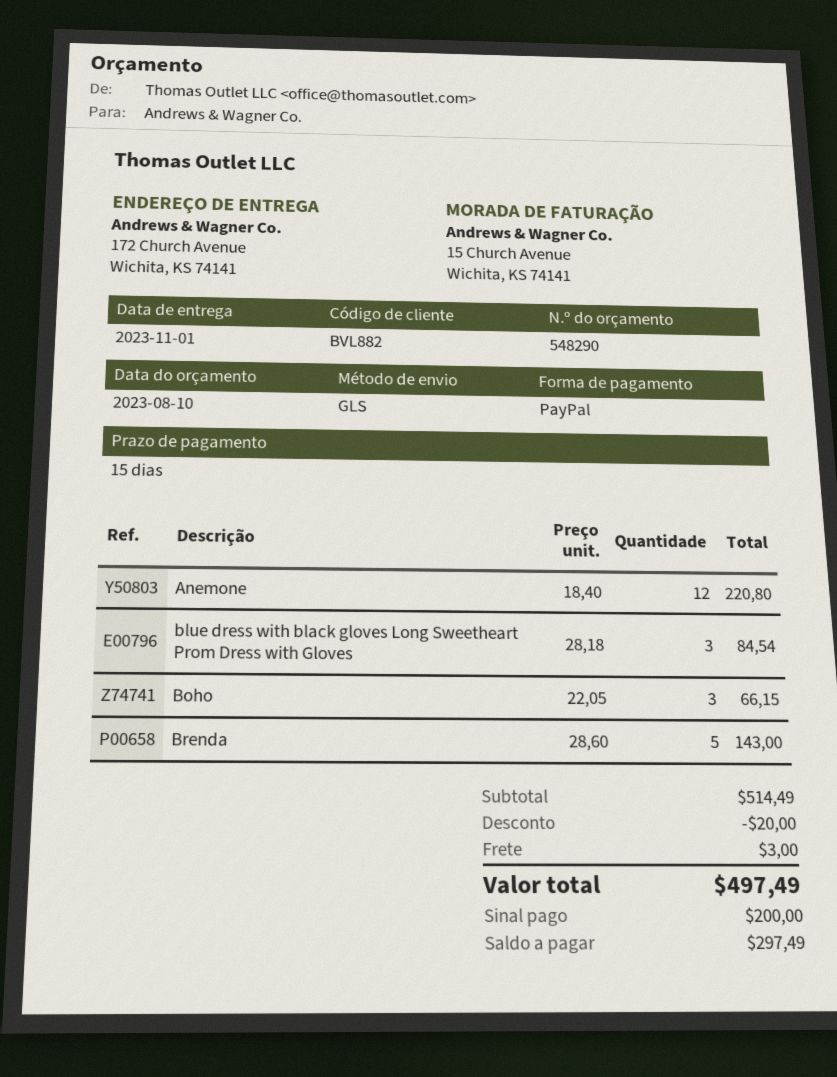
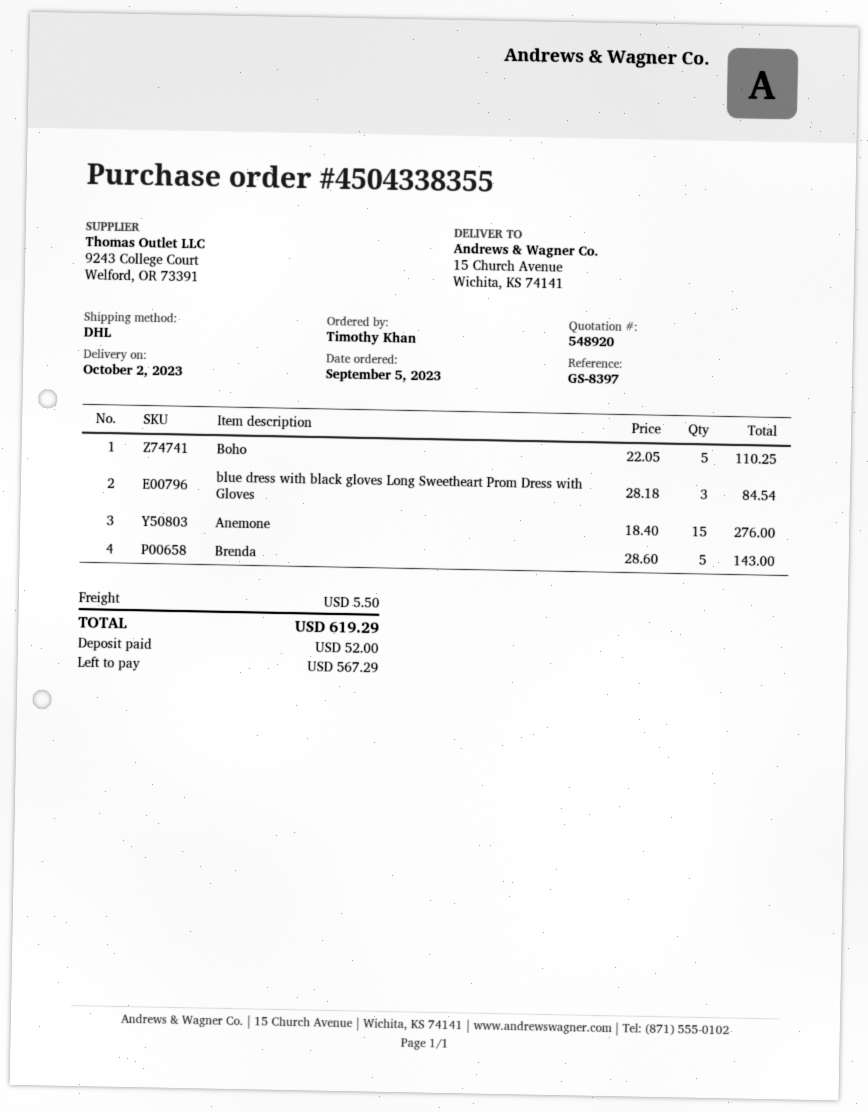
quote number: 548290 -> 548920
delivery date: 2023-11-01 -> 2023-10-02
shipping method: GLS -> DHL
ship to: 172 Church Avenue, Wichita, KS 74141 -> 15 Church Avenue, Wichita, KS 74141
Anemone: 12 x 18.40 = 220.80 -> 15 x 18.40 = 276.00
Boho: 3 x 22.05 = 66.15 -> 5 x 22.05 = 110.25
discount: 20.00 -> none
shipping: 3.00 -> 5.50
total: 497.49 -> 619.29
deposit: 200.00 -> 52.00
balance: 297.49 -> 567.29

